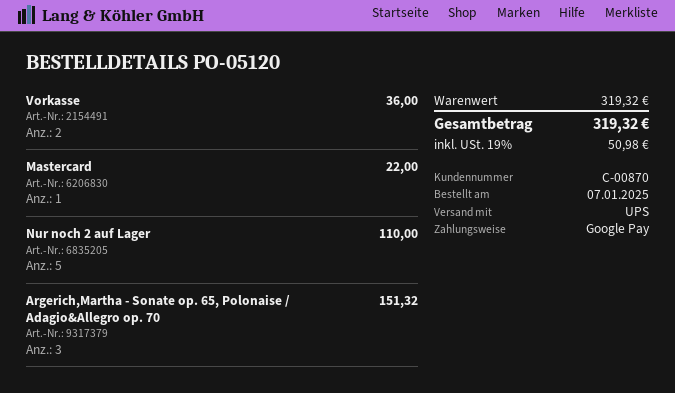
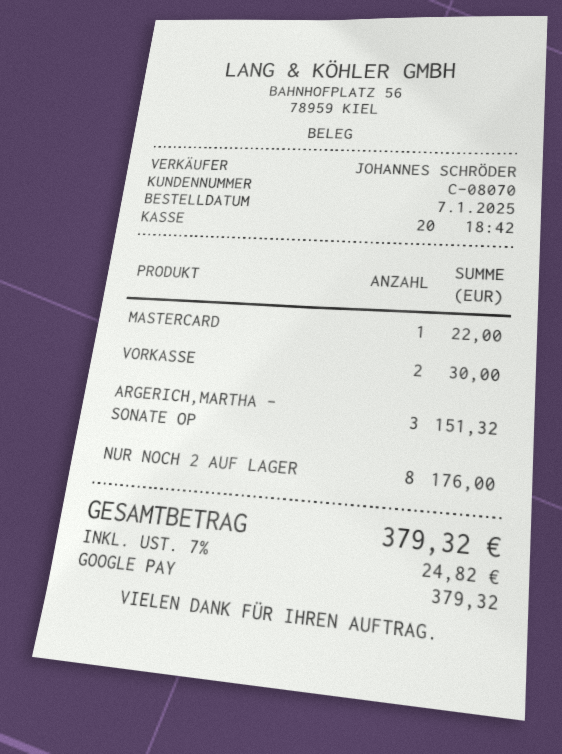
customer number: C-00870 -> C-08070
Vorkasse: 2 for 36.00 -> 2 for 30.00
Nur noch 2 auf Lager: 5 for 110.00 -> 8 for 176.00
tax: 19% = 50.98 -> 7% = 24.82
total: 319.32 -> 379.32

